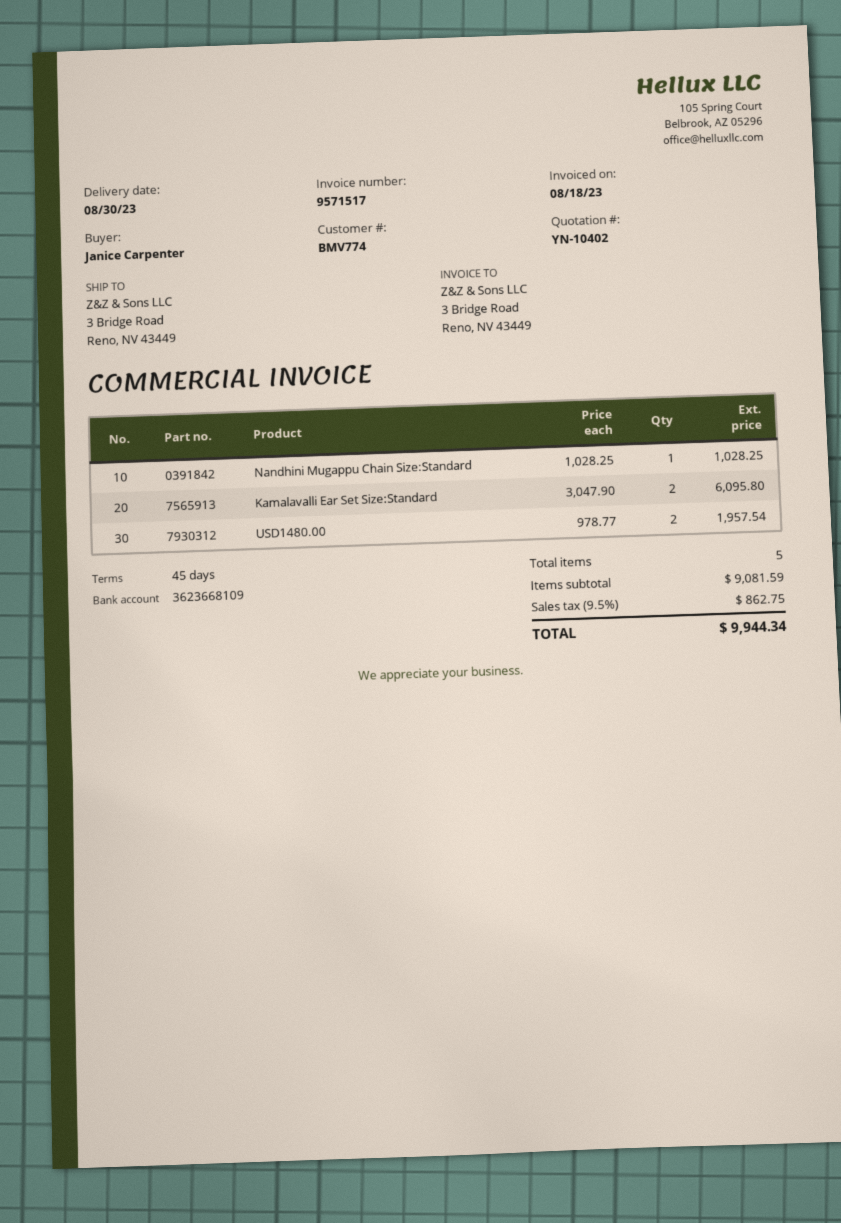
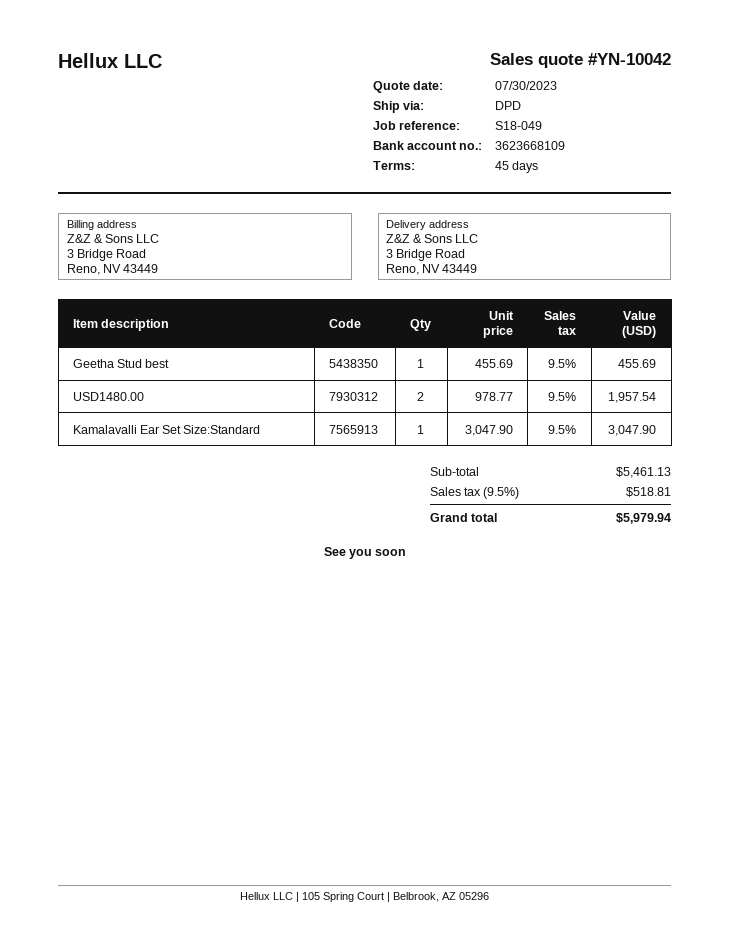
quote number: YN-10402 -> YN-10042
Nandhini Mugappu Chain Size:Standard: 1 x 1028.25 = 1028.25 -> none
Kamalavalli Ear Set Size:Standard: 2 x 3047.90 = 6095.80 -> 1 x 3047.90 = 3047.90
Geetha Stud best: none -> 1 x 455.69 = 455.69
subtotal: 9081.59 -> 5461.13
tax: 9.5% = 862.75 -> 9.5% = 518.81
total: 9944.34 -> 5979.94

